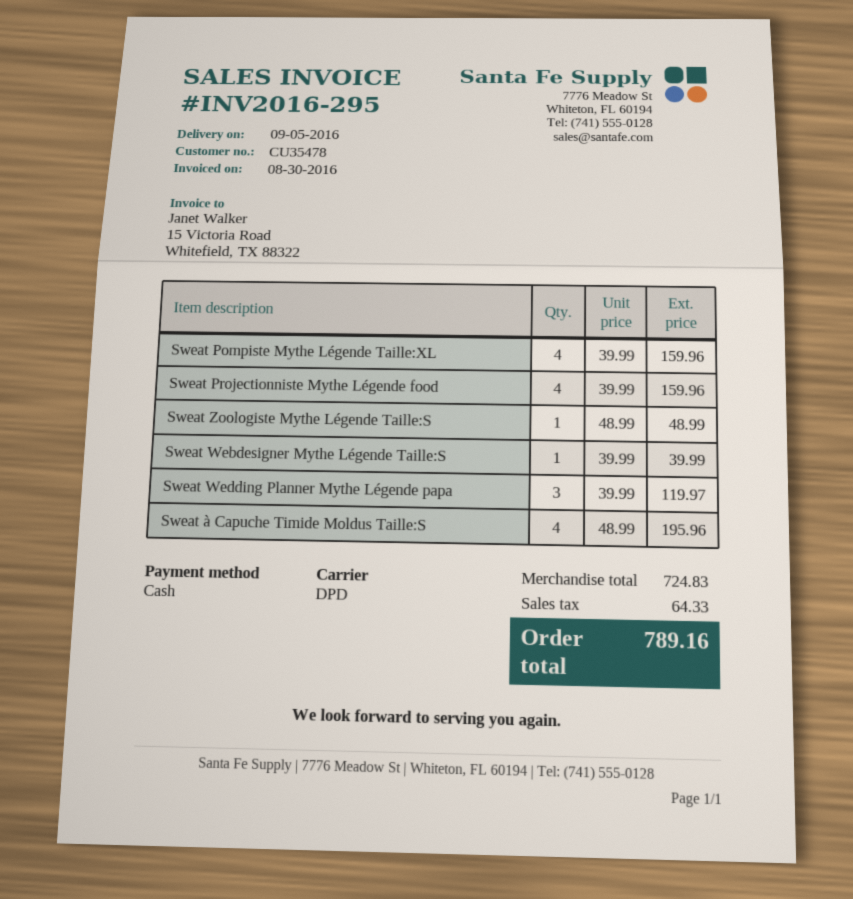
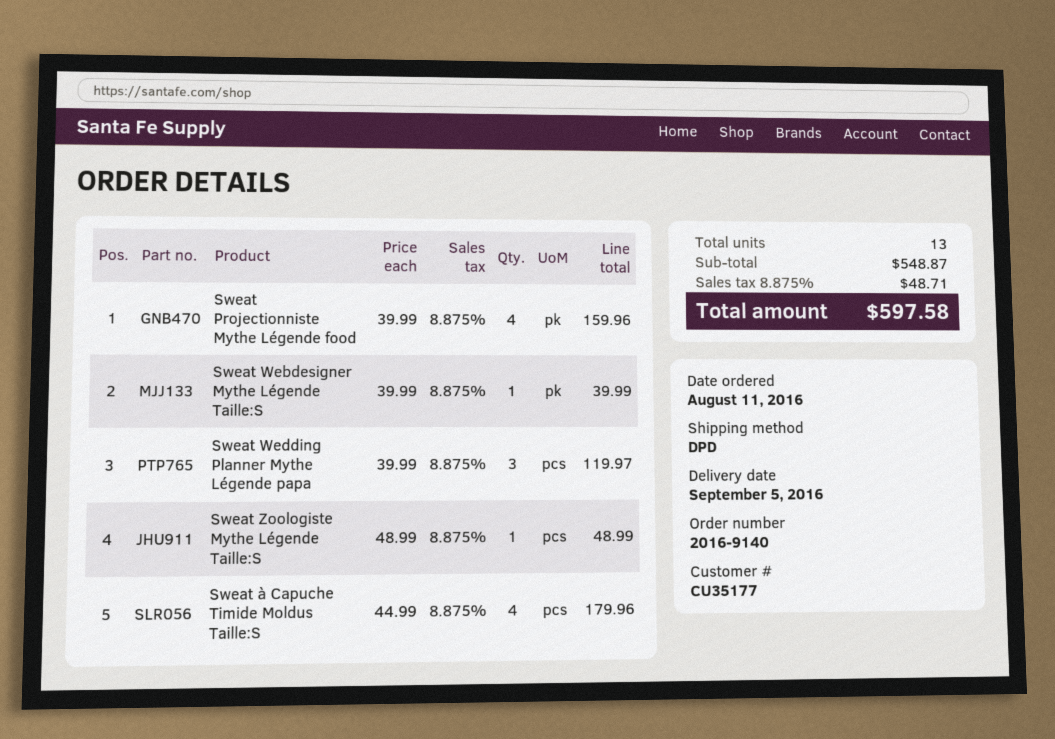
customer number: CU35478 -> CU35177
Sweat Pompiste Mythe Légende Taille:XL: 4 x 39.99 = 159.96 -> none
Sweat à Capuche Timide Moldus Taille:S: 4 x 48.99 = 195.96 -> 4 x 44.99 = 179.96
subtotal: 724.83 -> 548.87
tax: 64.33 -> 48.71
total: 789.16 -> 597.58

